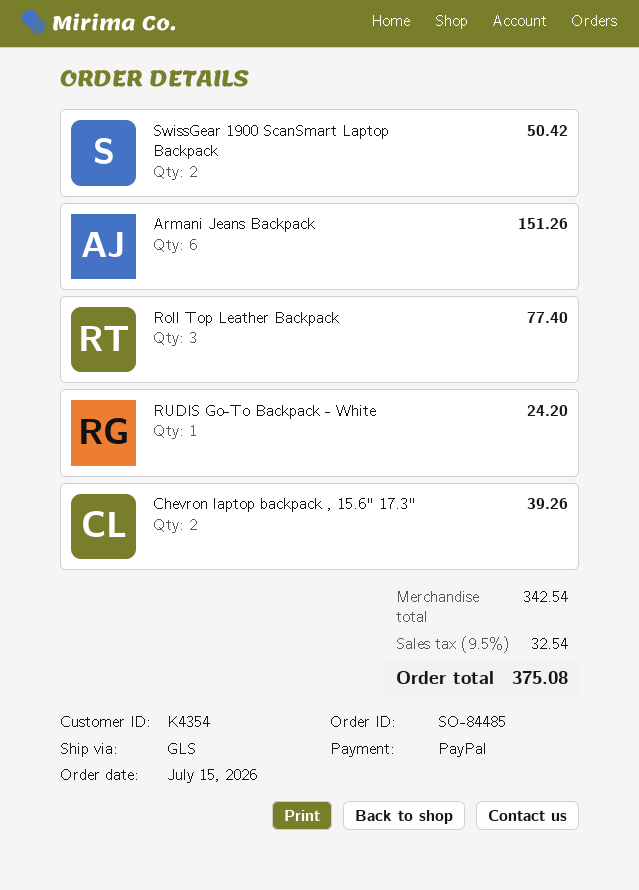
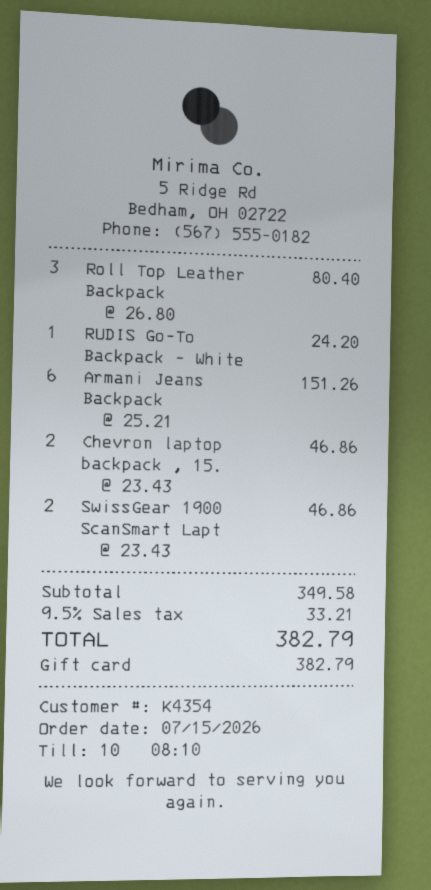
payment method: PayPal -> gift card
SwissGear 1900 ScanSmart Laptop Backpack: 2 for 50.42 -> 2 for 46.86
Roll Top Leather Backpack: 3 for 77.40 -> 3 for 80.40
Chevron laptop backpack , 15.6" 17.3": 2 for 39.26 -> 2 for 46.86
subtotal: 342.54 -> 349.58
tax: 9.5% = 32.54 -> 9.5% = 33.21
total: 375.08 -> 382.79

